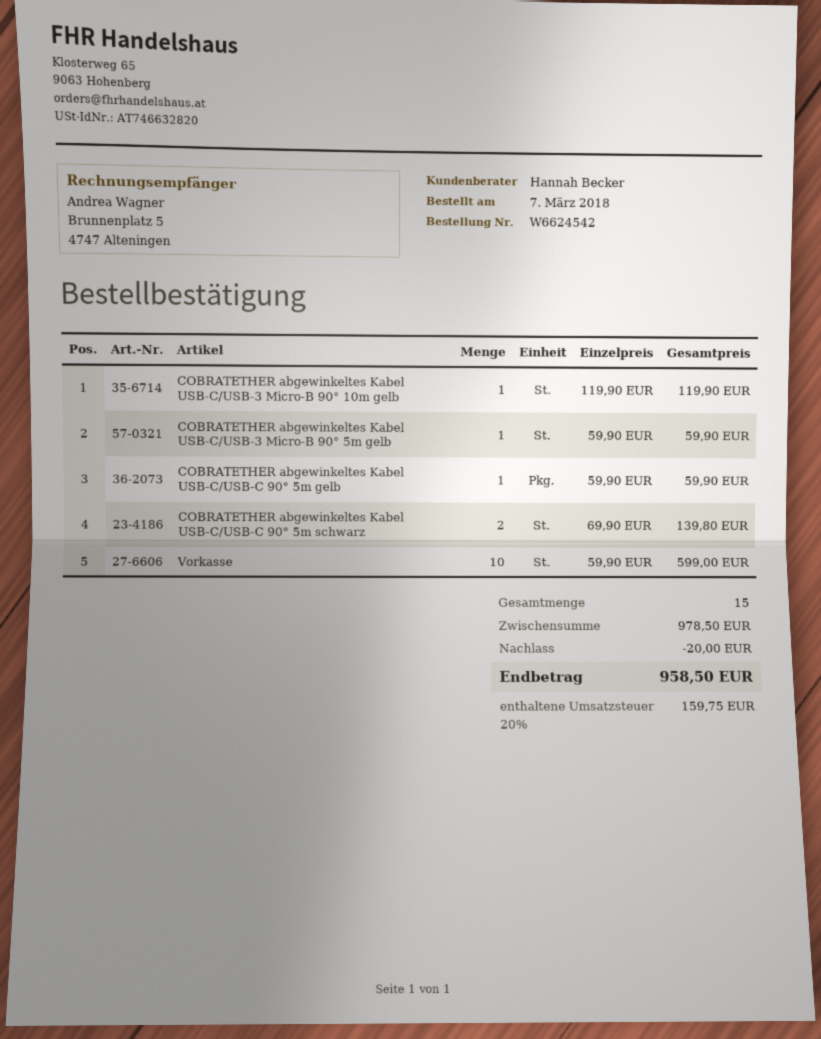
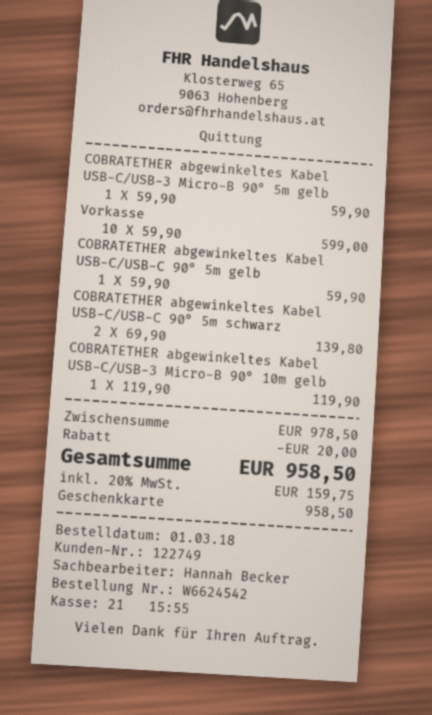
order date: 2018-03-07 -> 2018-03-01

